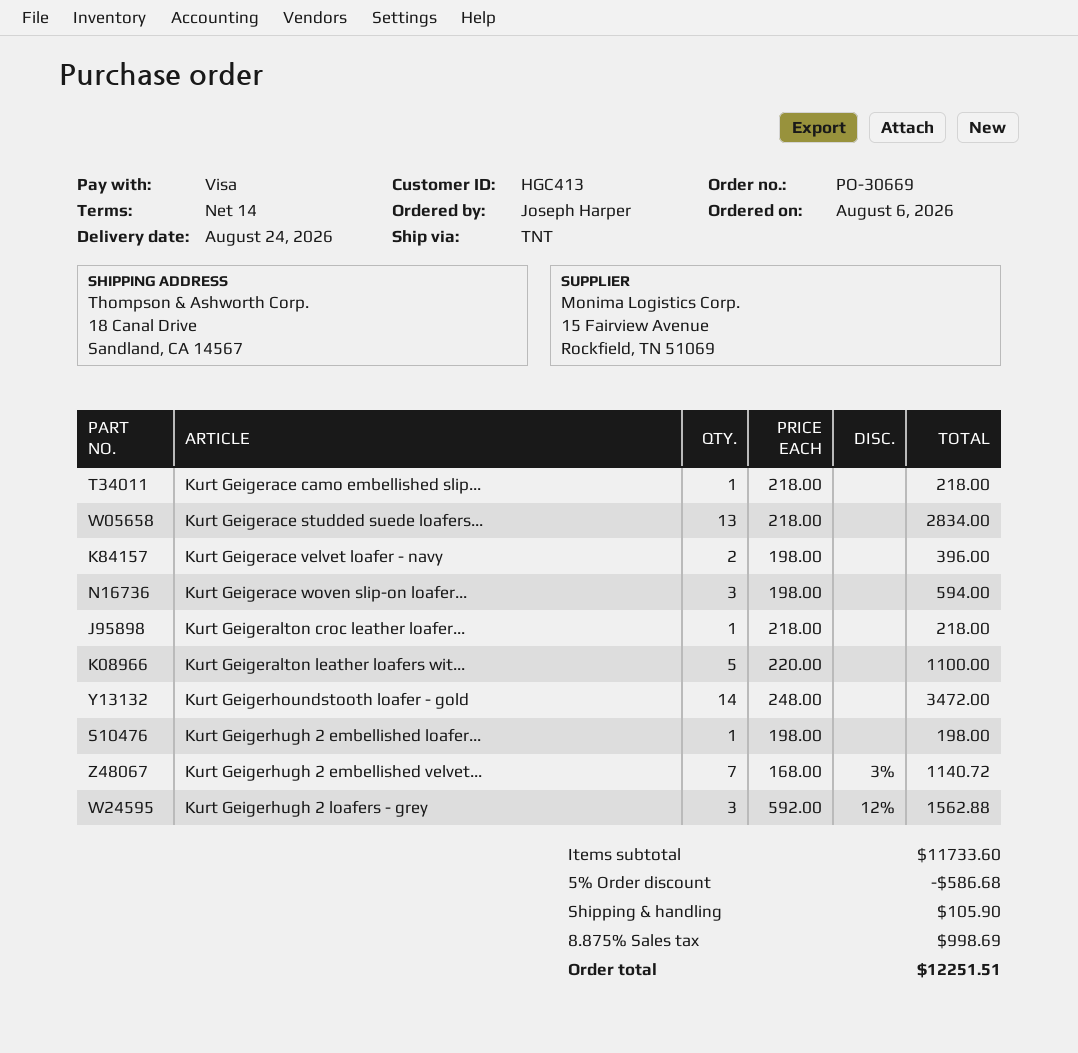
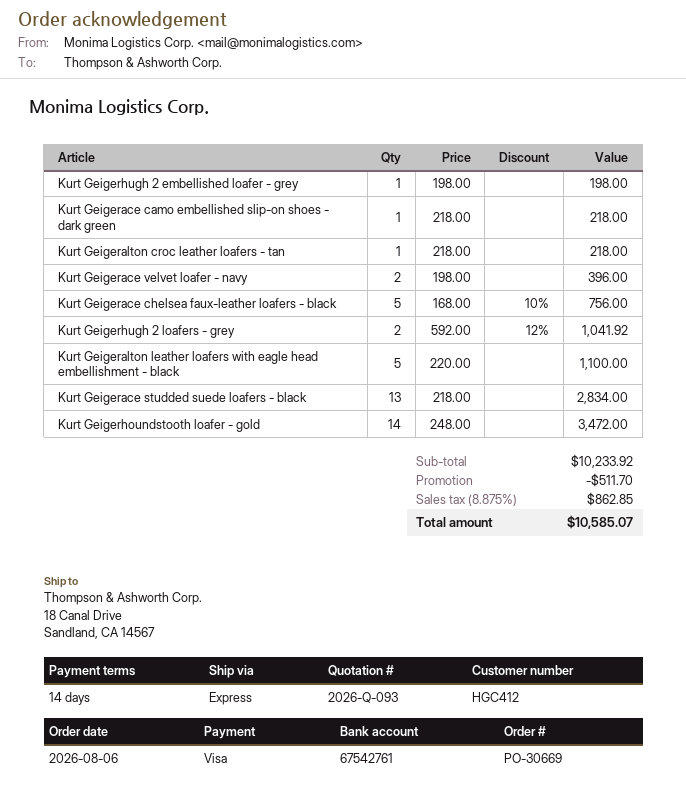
customer number: HGC413 -> HGC412
shipping method: TNT -> express
Kurt Geigerace woven slip-on loafer...: 3 x 198.00 = 594.00 -> none
Kurt Geigerhugh 2 embellished velvet...: 7 x 168.00 - 3% = 1140.72 -> none
Kurt Geigerhugh 2 loafers - grey: 3 x 592.00 - 12% = 1562.88 -> 2 x 592.00 - 12% = 1041.92
Kurt Geigerace chelsea faux-leather loafers - black: none -> 5 x 168.00 - 10% = 756.00
subtotal: 11733.60 -> 10233.92
discount: 586.68 -> 511.70
shipping: 105.90 -> none
tax: 8.875% = 998.69 -> 8.875% = 862.85
total: 12251.51 -> 10585.07

